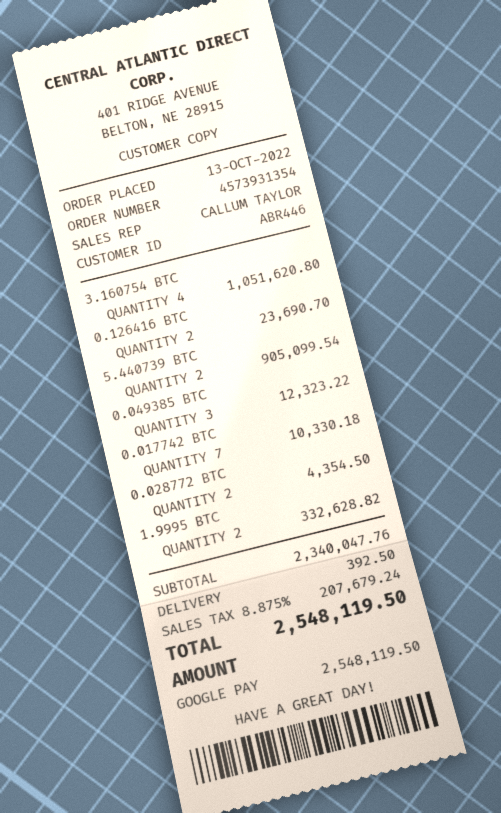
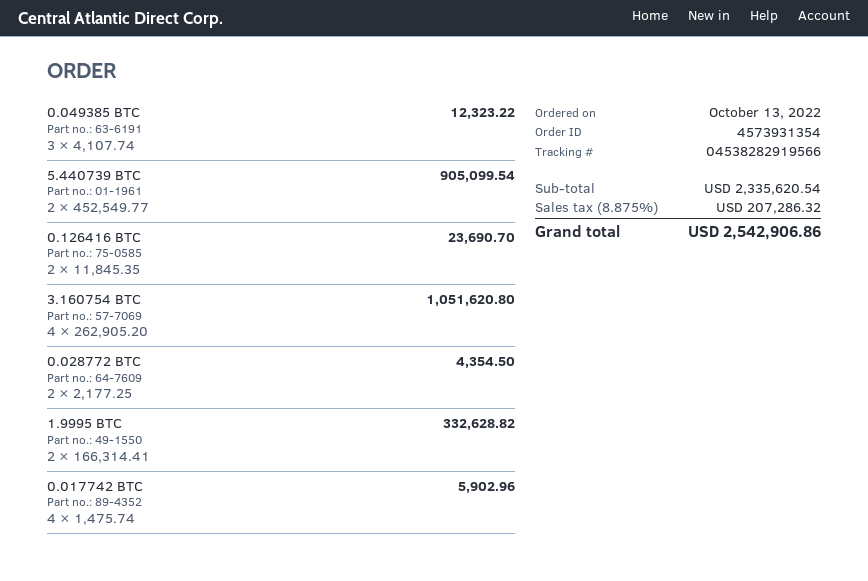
0.017742 BTC: 7 for 10330.18 -> 4 for 5902.96
subtotal: 2340047.76 -> 2335620.54
shipping: 392.50 -> none
tax: 8.875% = 207679.24 -> 8.875% = 207286.32
total: 2548119.50 -> 2542906.86

